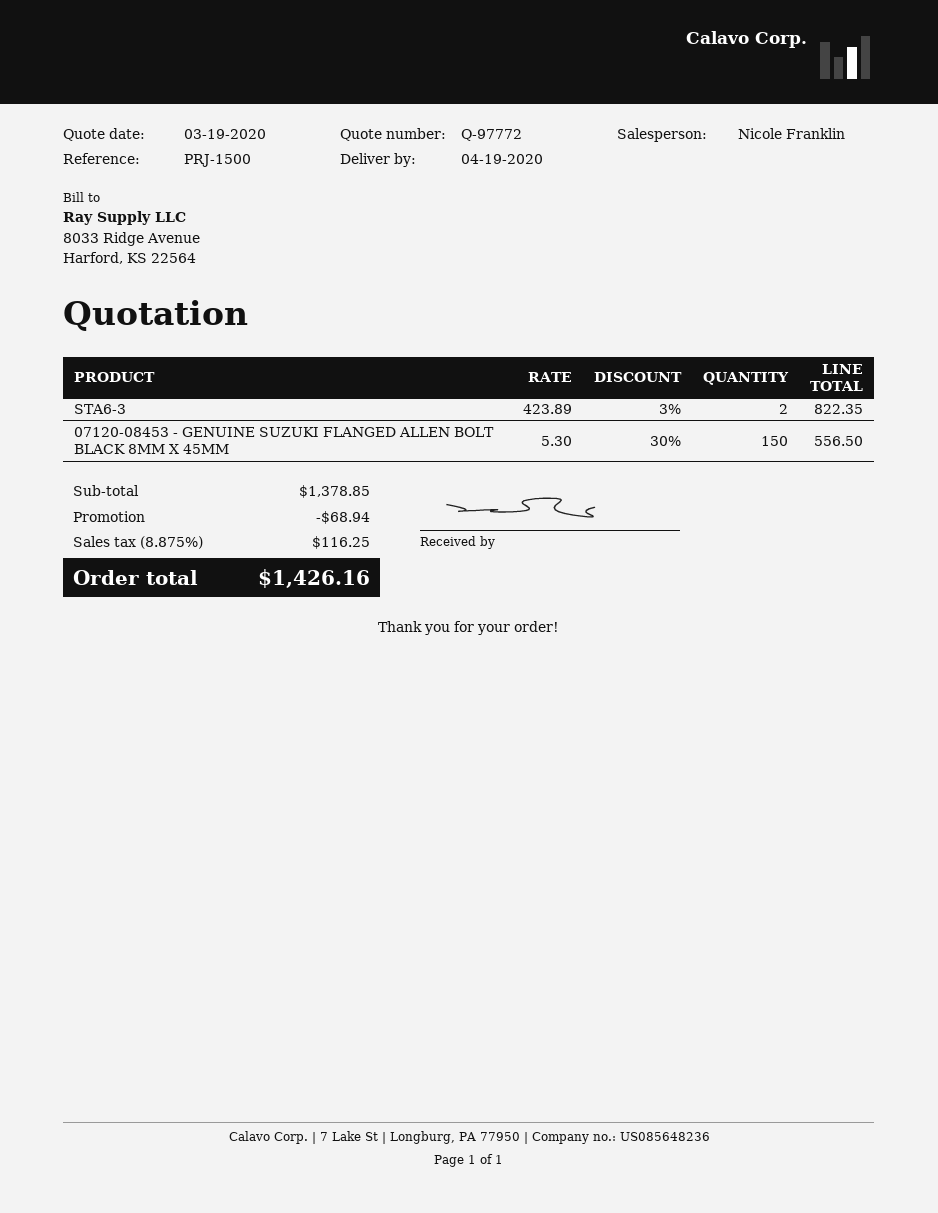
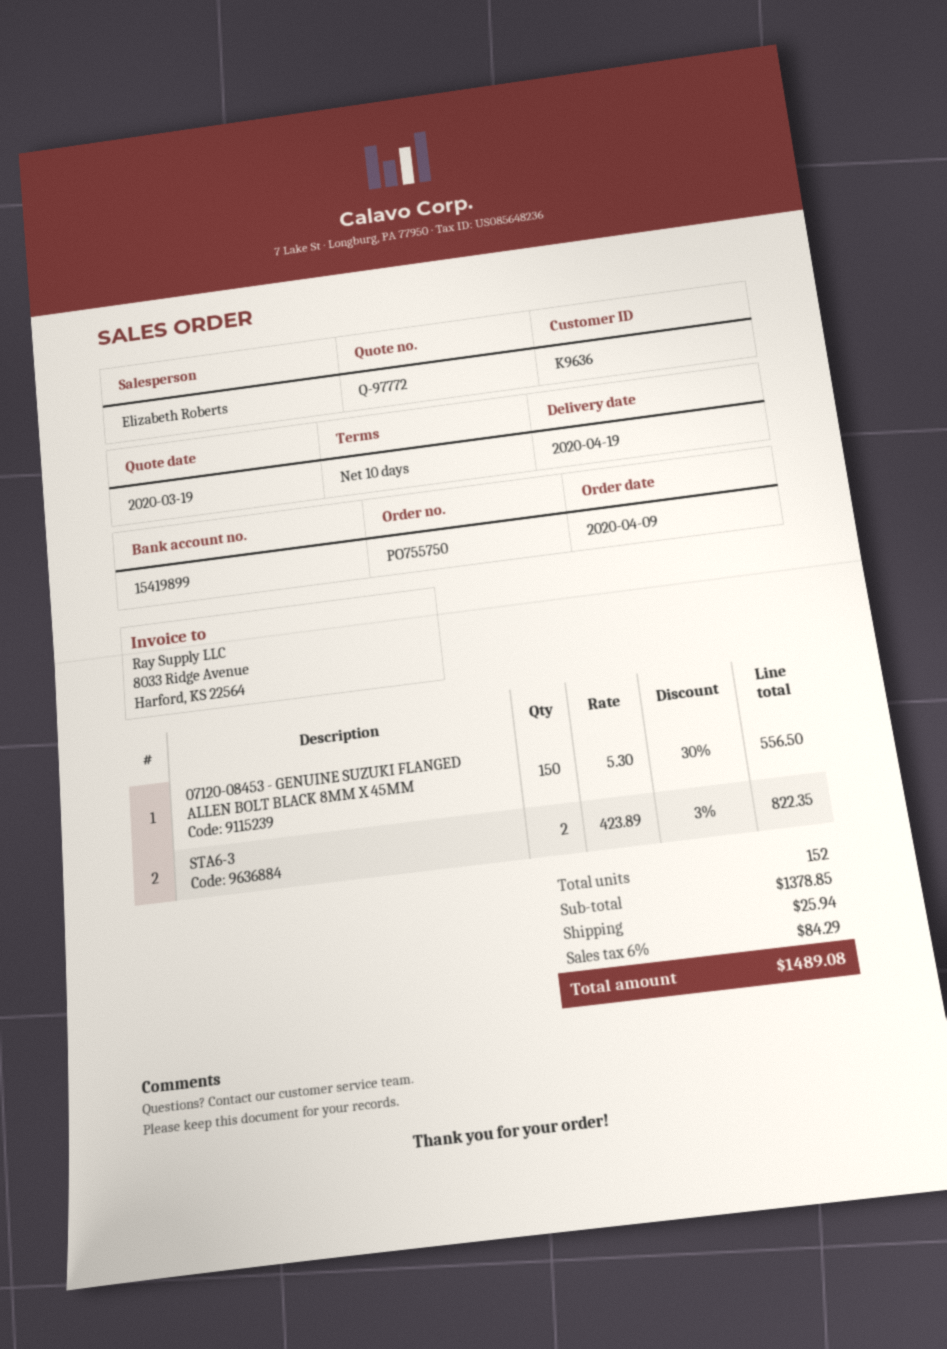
sales rep: Nicole Franklin -> Elizabeth Roberts
discount: 68.94 -> none
shipping: none -> 25.94
tax: 8.875% = 116.25 -> 6% = 84.29
total: 1426.16 -> 1489.08

